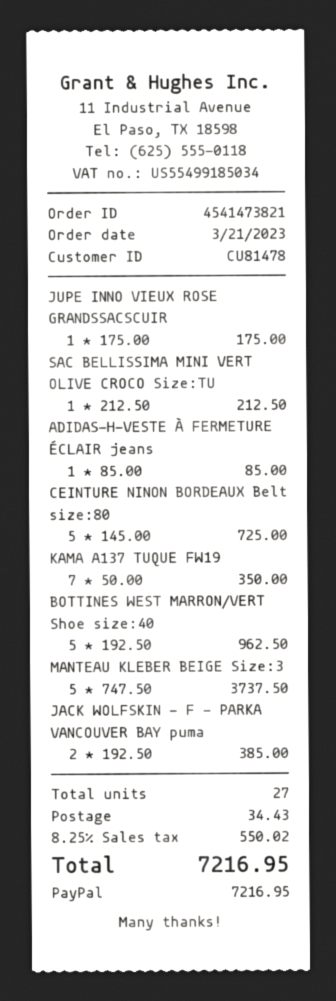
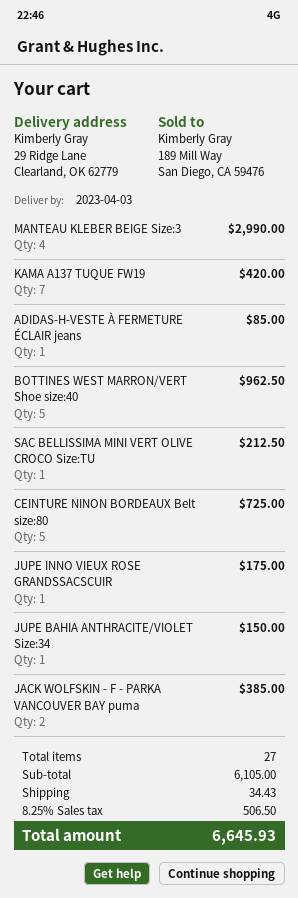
KAMA A137 TUQUE FW19: 7 for 350.00 -> 7 for 420.00
MANTEAU KLEBER BEIGE Size:3: 5 for 3737.50 -> 4 for 2990.00
JUPE BAHIA ANTHRACITE/VIOLET Size:34: none -> 1 for 150.00
tax: 8.25% = 550.02 -> 8.25% = 506.50
total: 7216.95 -> 6645.93

